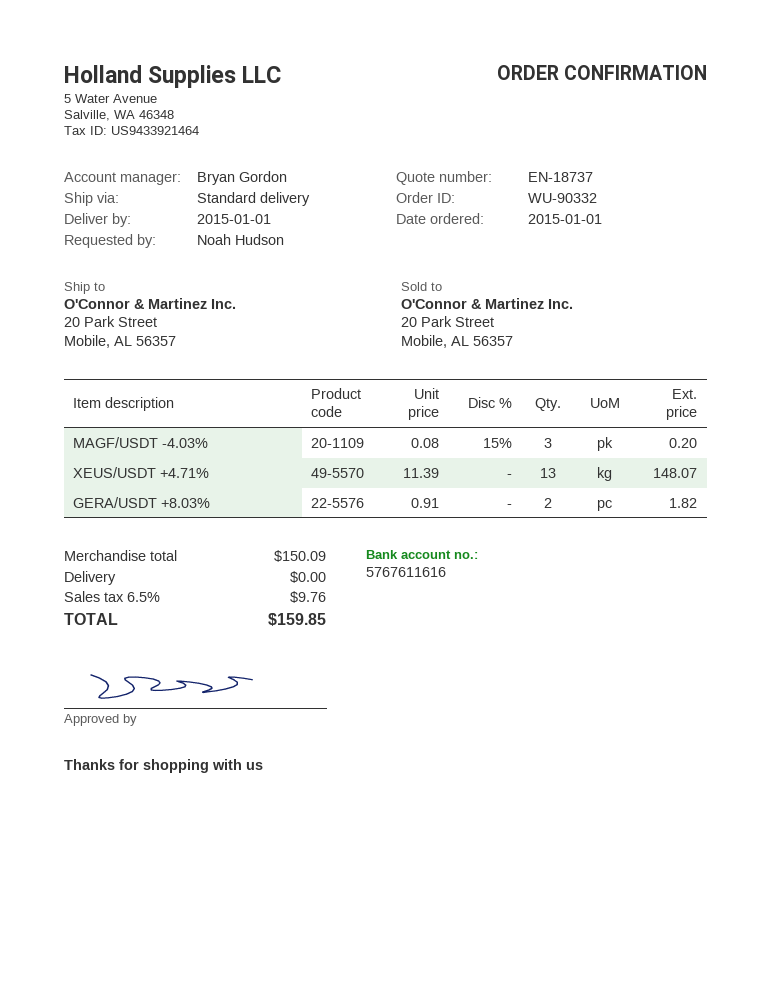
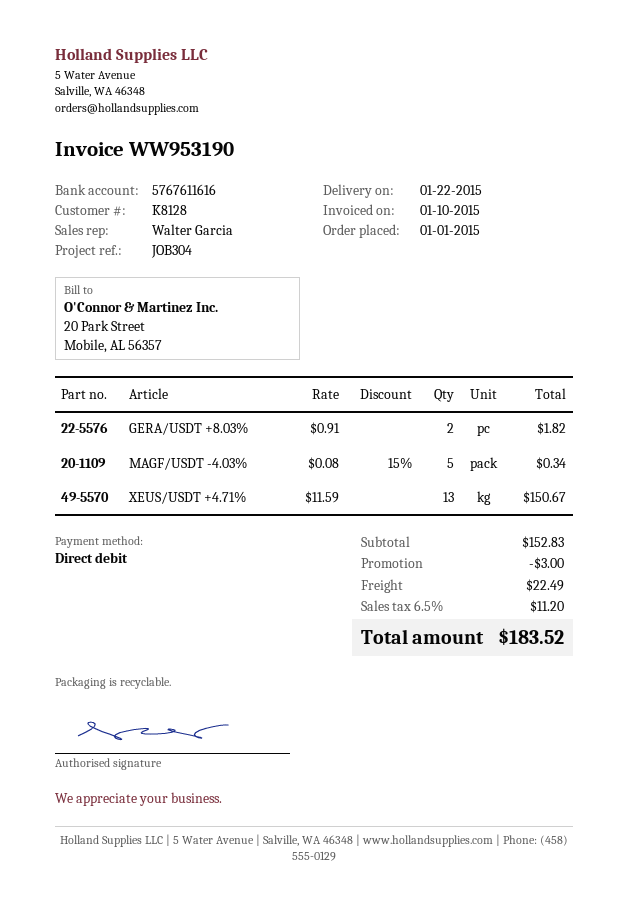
delivery date: 2015-01-01 -> 2015-01-22
sales rep: Bryan Gordon -> Walter Garcia
MAGF/USDT -4.03%: 3 x 0.08 - 15% = 0.20 -> 5 x 0.08 - 15% = 0.34
XEUS/USDT +4.71%: 13 x 11.39 = 148.07 -> 13 x 11.59 = 150.67
subtotal: 150.09 -> 152.83
discount: none -> 3.00
shipping: 0.00 -> 22.49
tax: 6.5% = 9.76 -> 6.5% = 11.20
total: 159.85 -> 183.52

